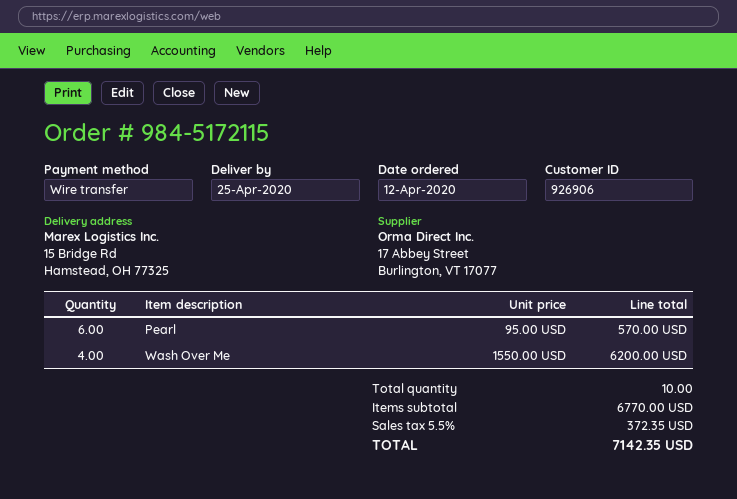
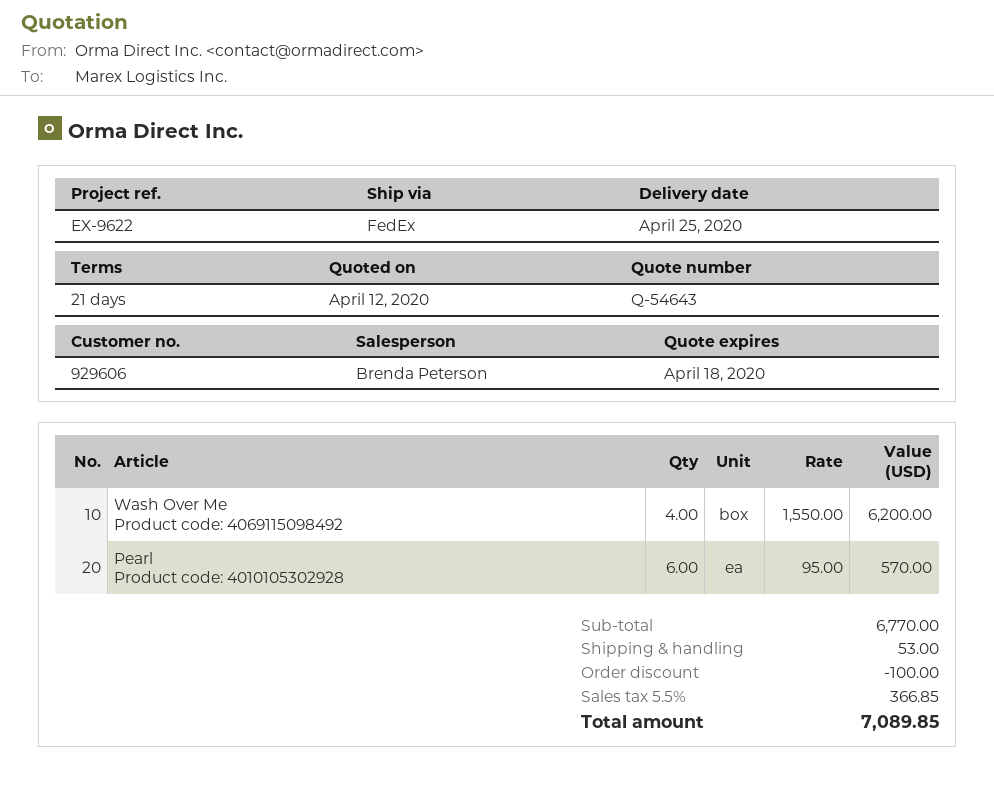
customer number: 926906 -> 929606
discount: none -> 100.00
shipping: none -> 53.00
tax: 5.5% = 372.35 -> 5.5% = 366.85
total: 7142.35 -> 7089.85

